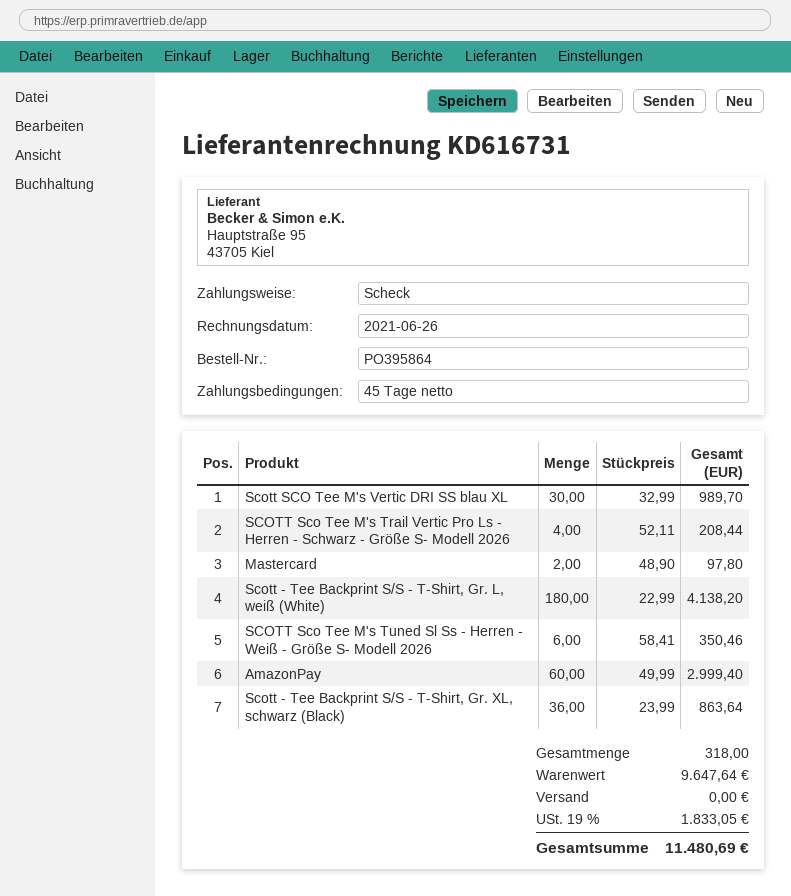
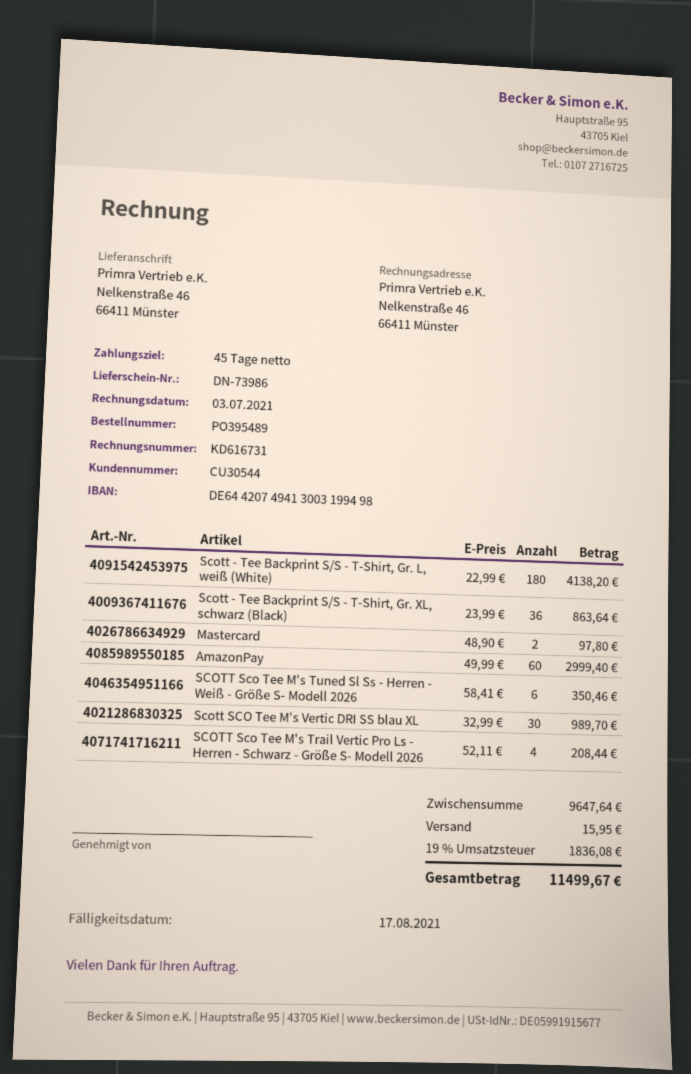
order number: PO395864 -> PO395489
invoice date: 2021-06-26 -> 2021-07-03
shipping: 0.00 -> 15.95
tax: 19% = 1833.05 -> 19% = 1836.08
total: 11480.69 -> 11499.67

